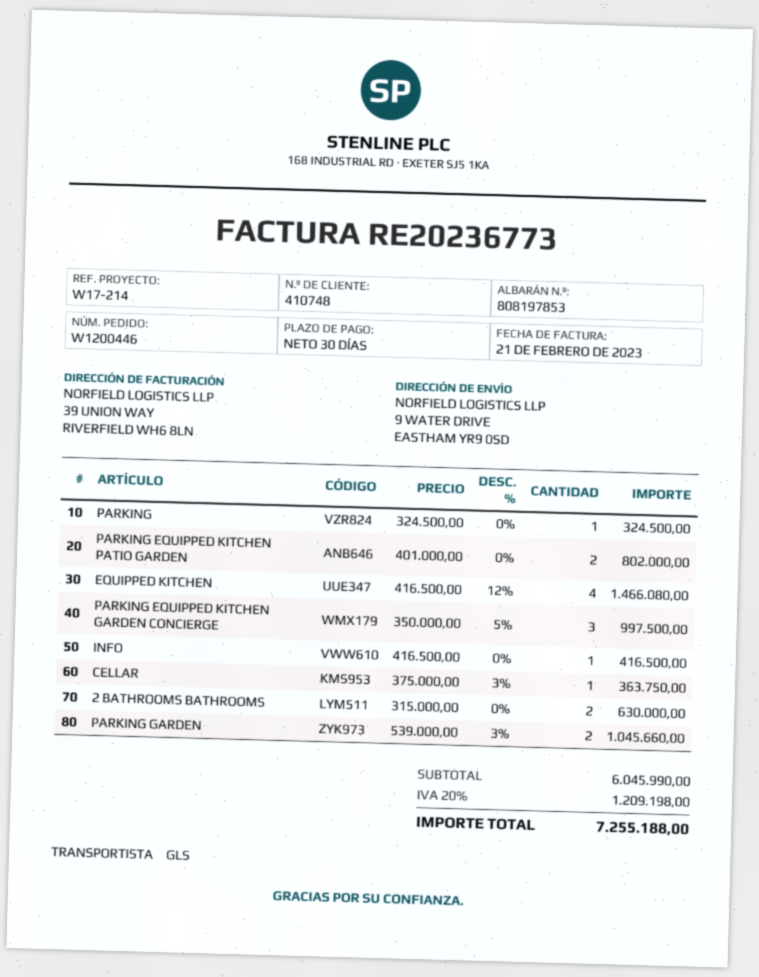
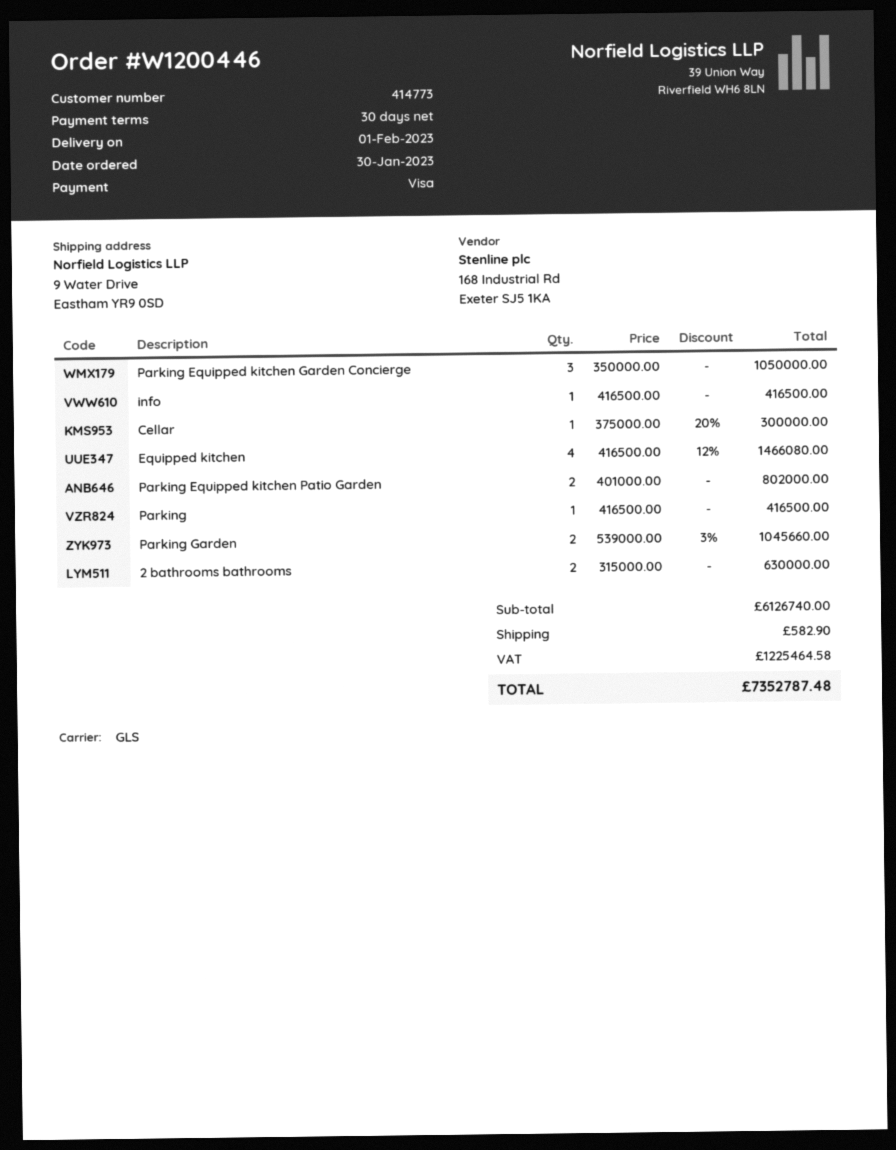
customer number: 410748 -> 414773
PARKING: 1 x 324500.00 = 324500.00 -> 1 x 416500.00 = 416500.00
PARKING EQUIPPED KITCHEN GARDEN CONCIERGE: 3 x 350000.00 - 5% = 997500.00 -> 3 x 350000.00 = 1050000.00
CELLAR: 1 x 375000.00 - 3% = 363750.00 -> 1 x 375000.00 - 20% = 300000.00
subtotal: 6045990.00 -> 6126740.00
shipping: none -> 582.90
tax: 1209198.00 -> 1225464.58
total: 7255188.00 -> 7352787.48

